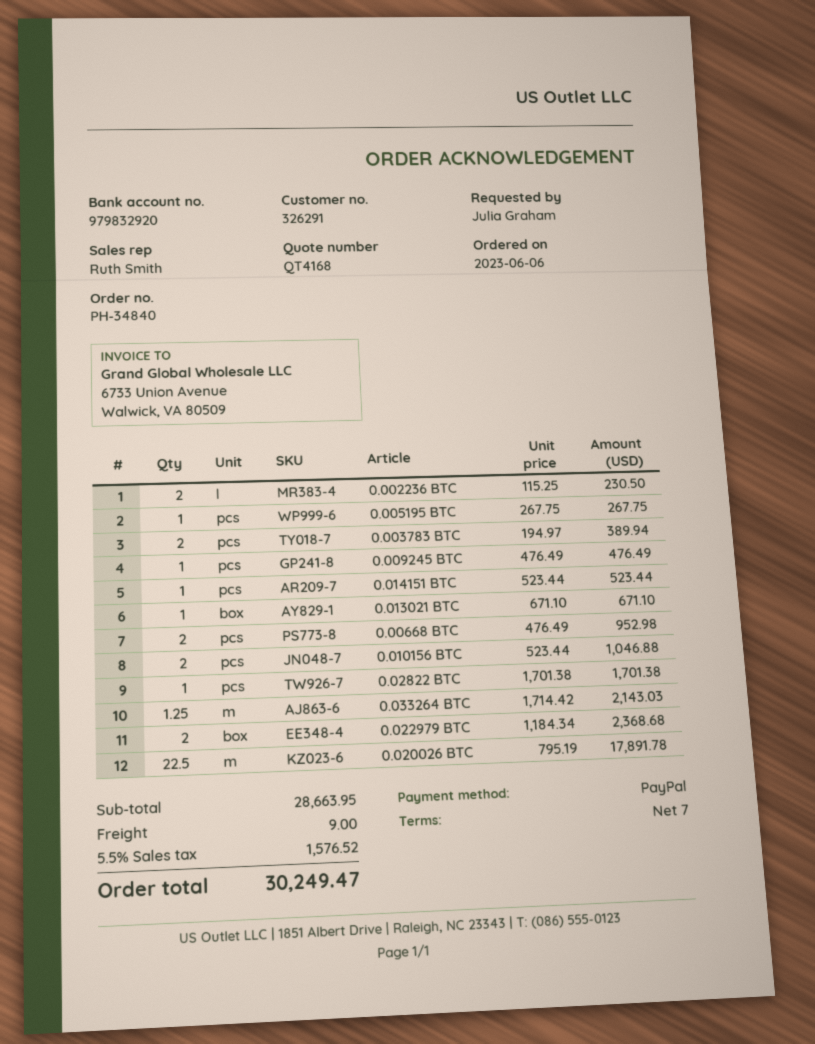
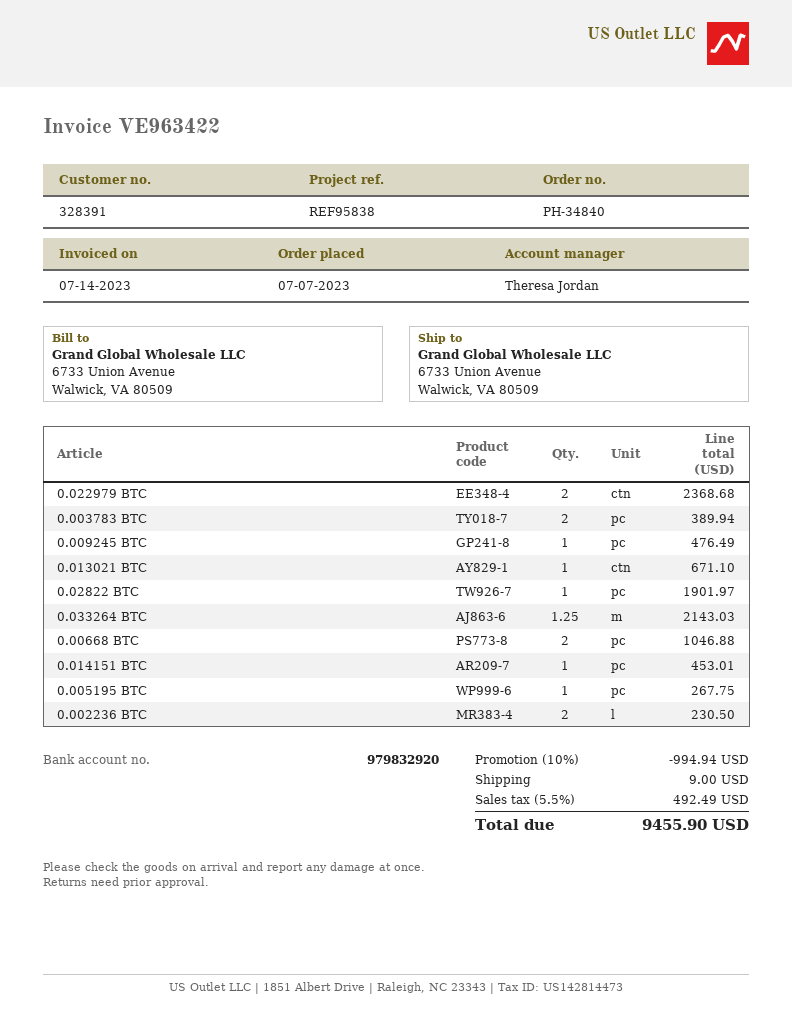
order date: 2023-06-06 -> 2023-07-07
customer number: 326291 -> 328391
sales rep: Ruth Smith -> Theresa Jordan
0.014151 BTC: 1 for 523.44 -> 1 for 453.01
0.00668 BTC: 2 for 952.98 -> 2 for 1046.88
0.010156 BTC: 2 for 1046.88 -> none
0.02822 BTC: 1 for 1701.38 -> 1 for 1901.97
0.020026 BTC: 22.5 for 17891.78 -> none
discount: none -> 10% = 994.94
tax: 5.5% = 1576.52 -> 5.5% = 492.49
total: 30249.47 -> 9455.90

